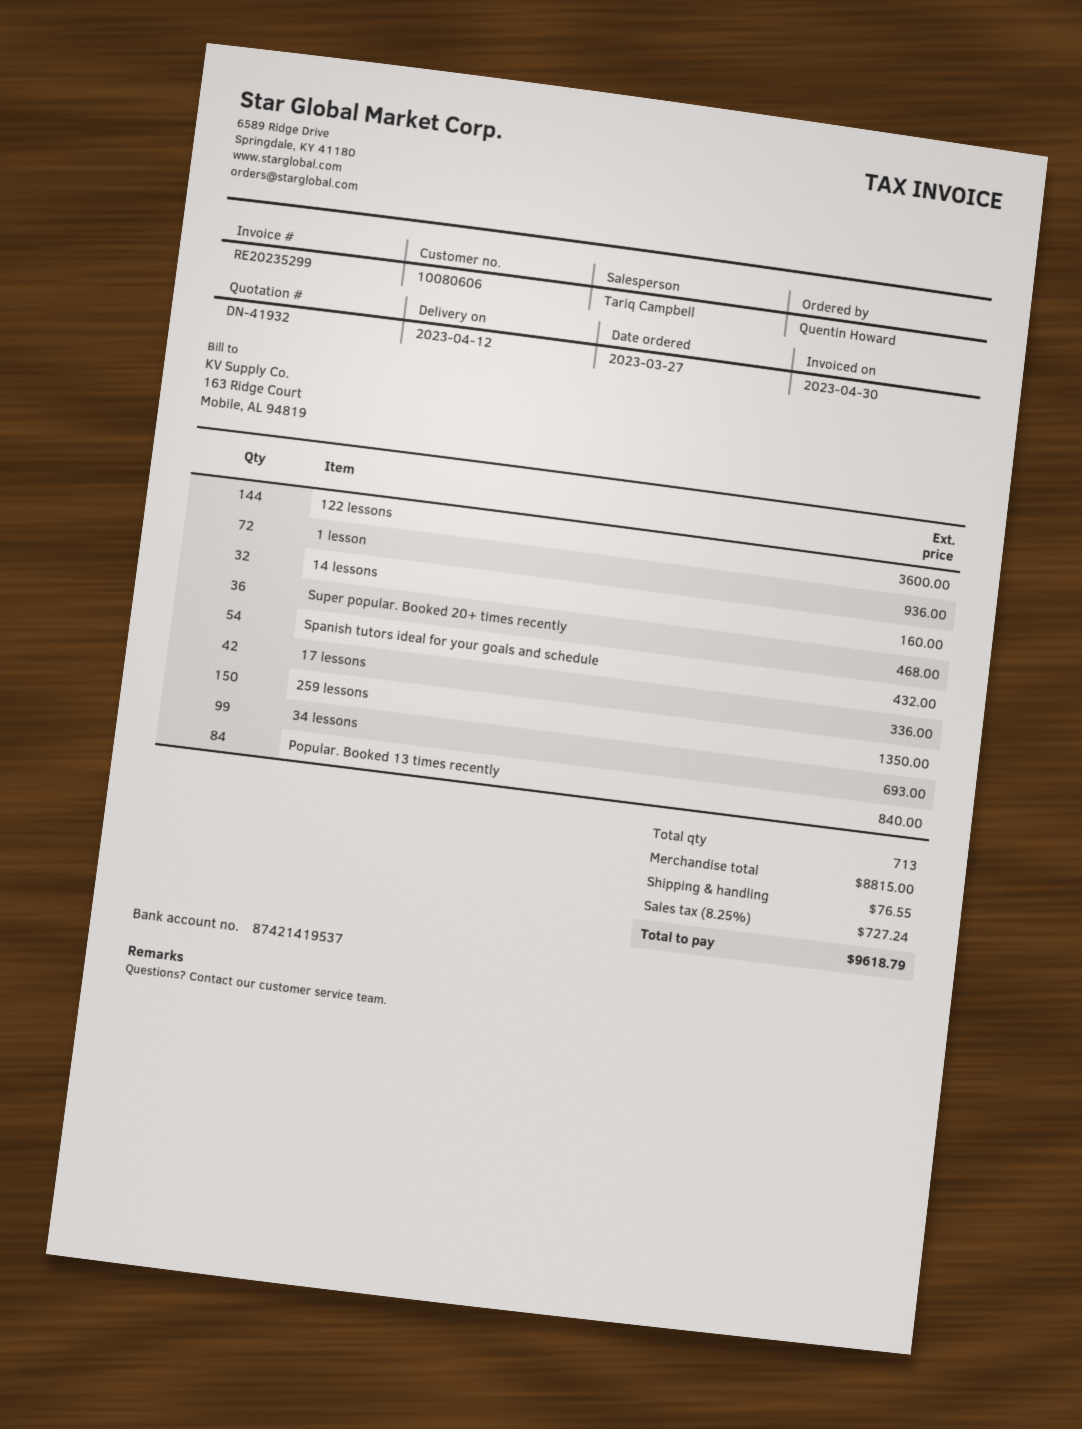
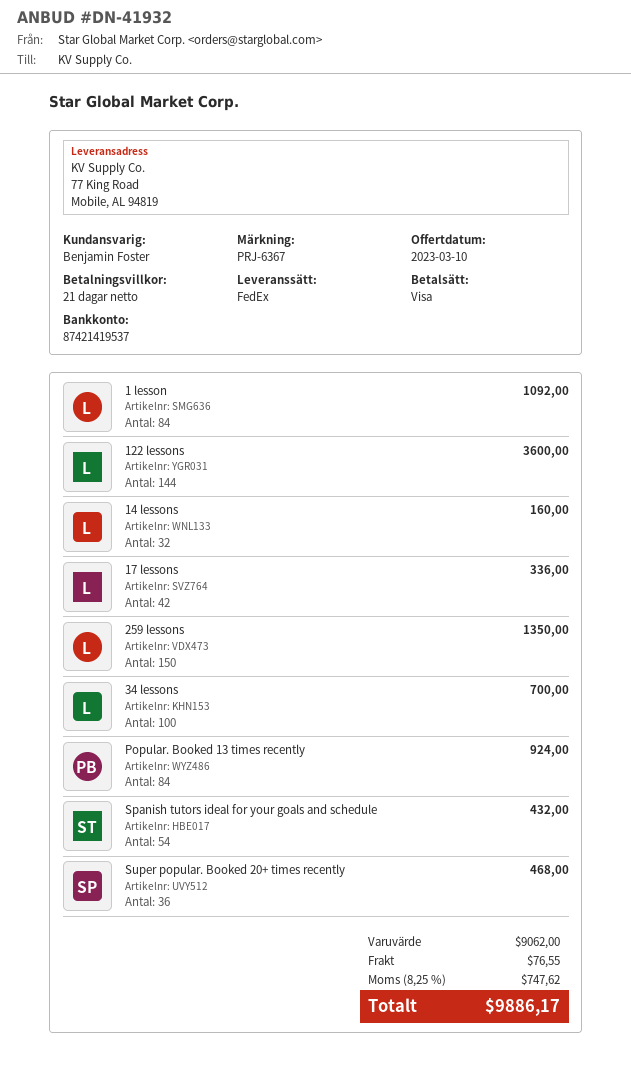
sales rep: Tariq Campbell -> Benjamin Foster
1 lesson: 72 for 936.00 -> 84 for 1092.00
34 lessons: 99 for 693.00 -> 100 for 700.00
Popular. Booked 13 times recently: 84 for 840.00 -> 84 for 924.00
subtotal: 8815.00 -> 9062.00
tax: 8.25% = 727.24 -> 8.25% = 747.62
total: 9618.79 -> 9886.17

